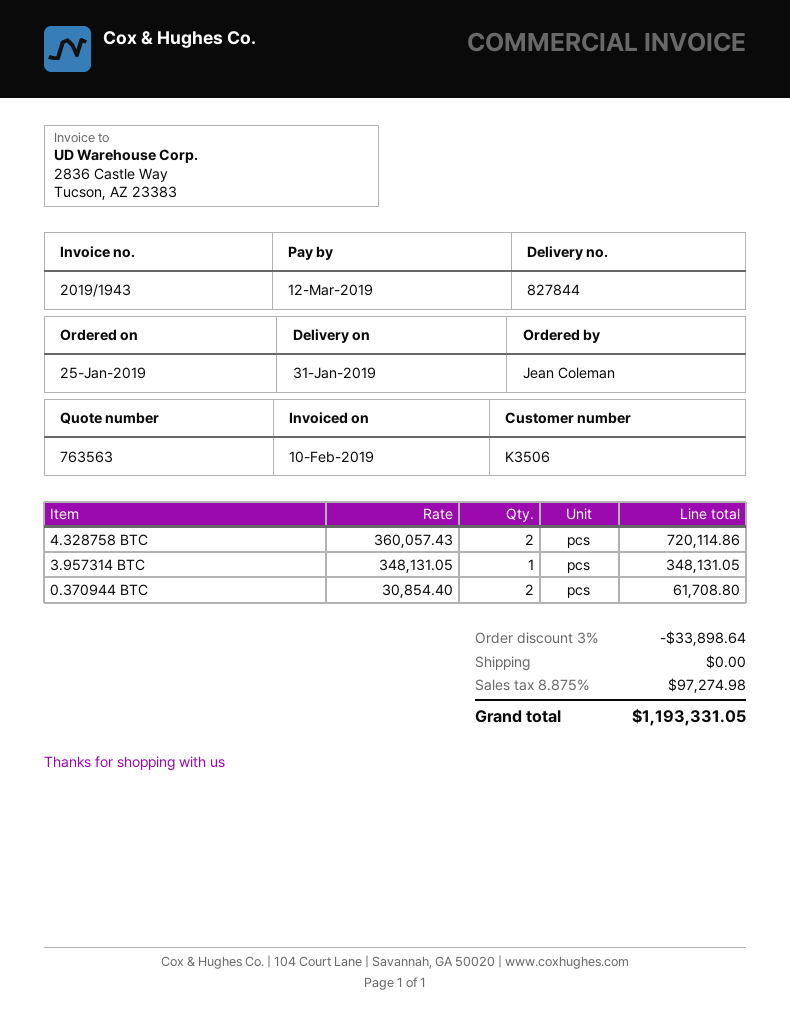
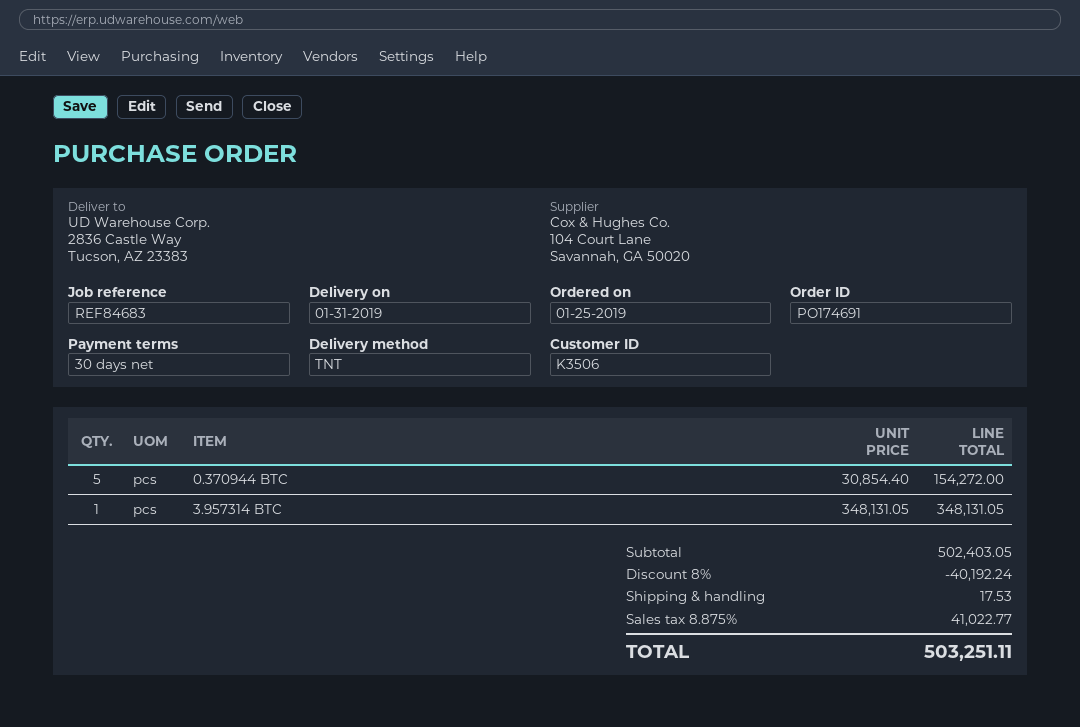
4.328758 BTC: 2 x 360057.43 = 720114.86 -> none
0.370944 BTC: 2 x 30854.40 = 61708.80 -> 5 x 30854.40 = 154272.00
discount: 3% = 33898.64 -> 8% = 40192.24
shipping: 0.00 -> 17.53
tax: 8.875% = 97274.98 -> 8.875% = 41022.77
total: 1193331.05 -> 503251.11

